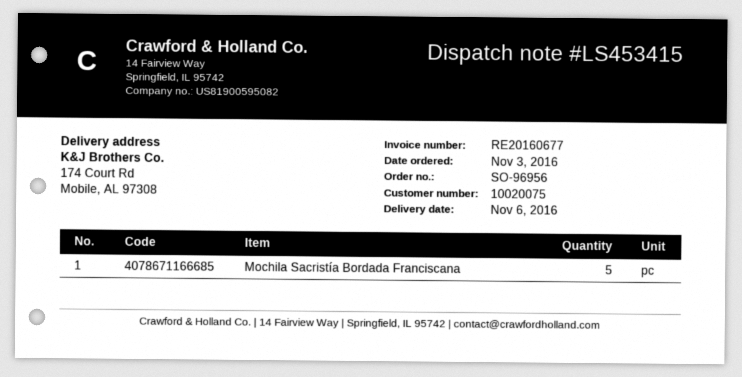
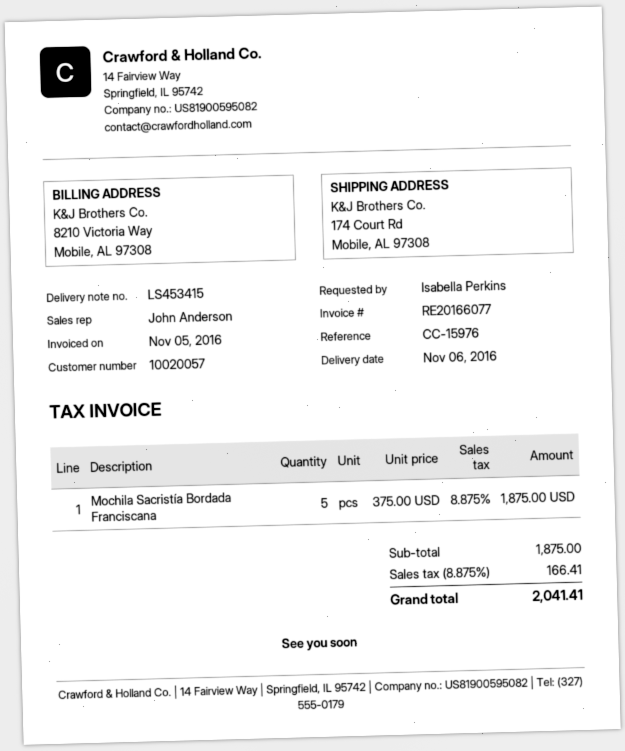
invoice number: RE20160677 -> RE20166077
customer number: 10020075 -> 10020057

